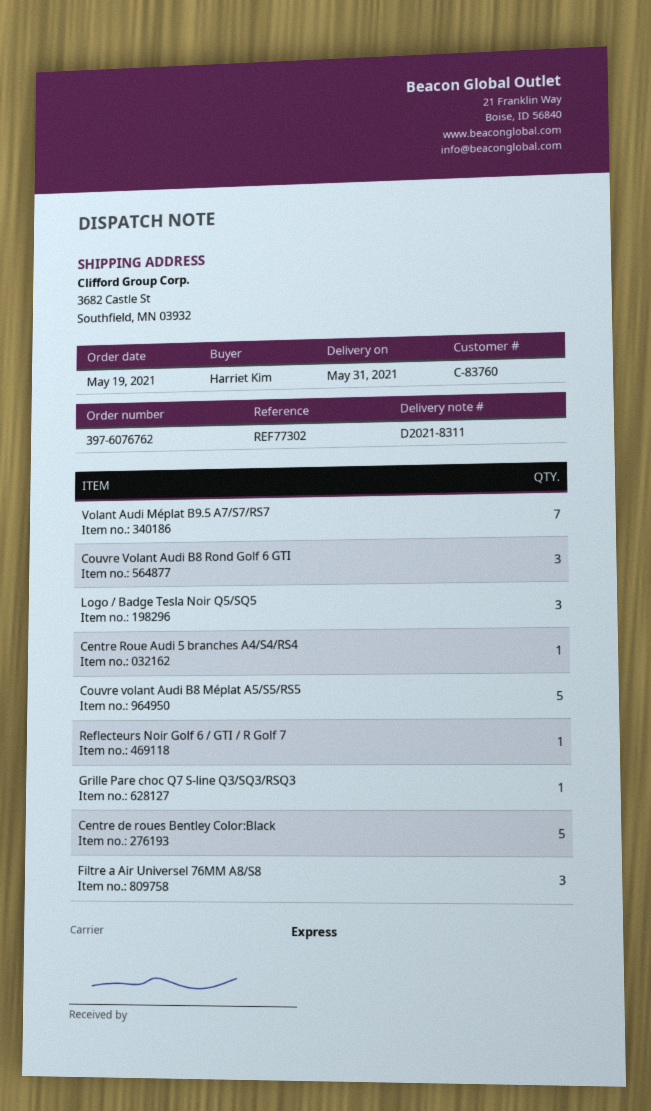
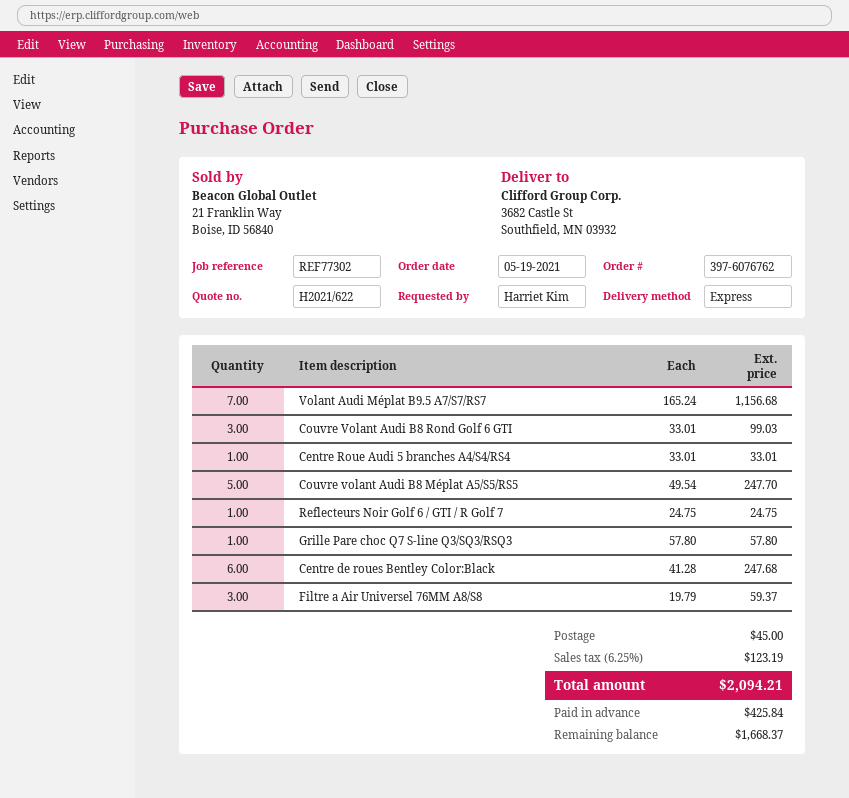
Logo / Badge Tesla Noir Q5/SQ5: 3 -> none
Centre de roues Bentley Color:Black: 5 -> 6

